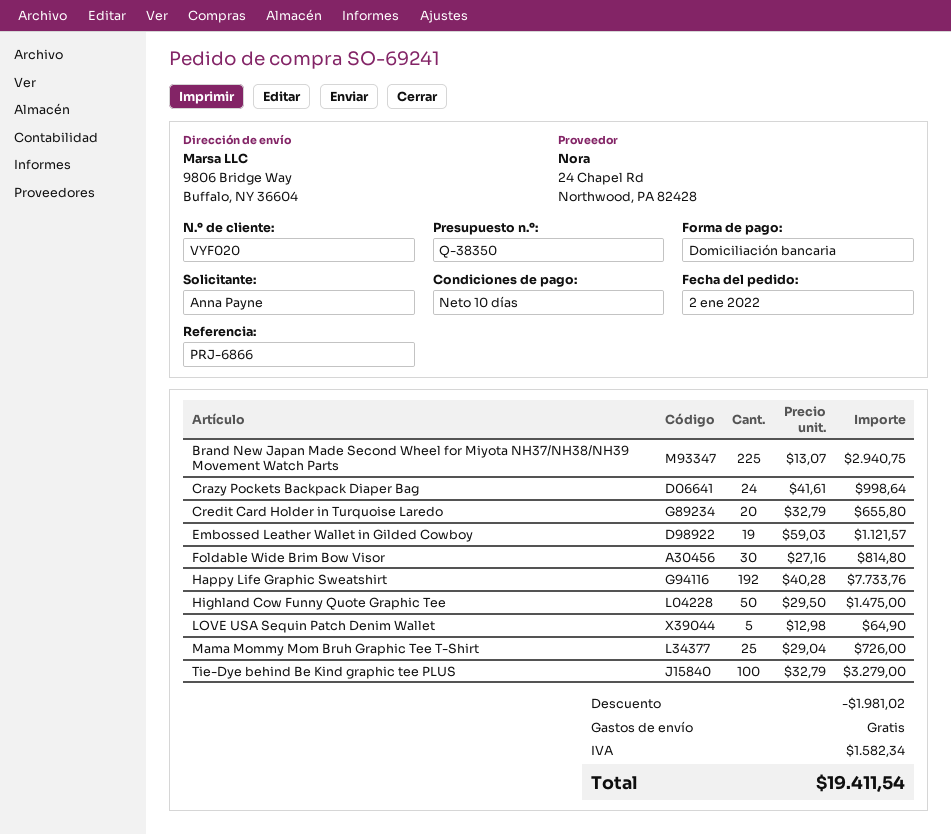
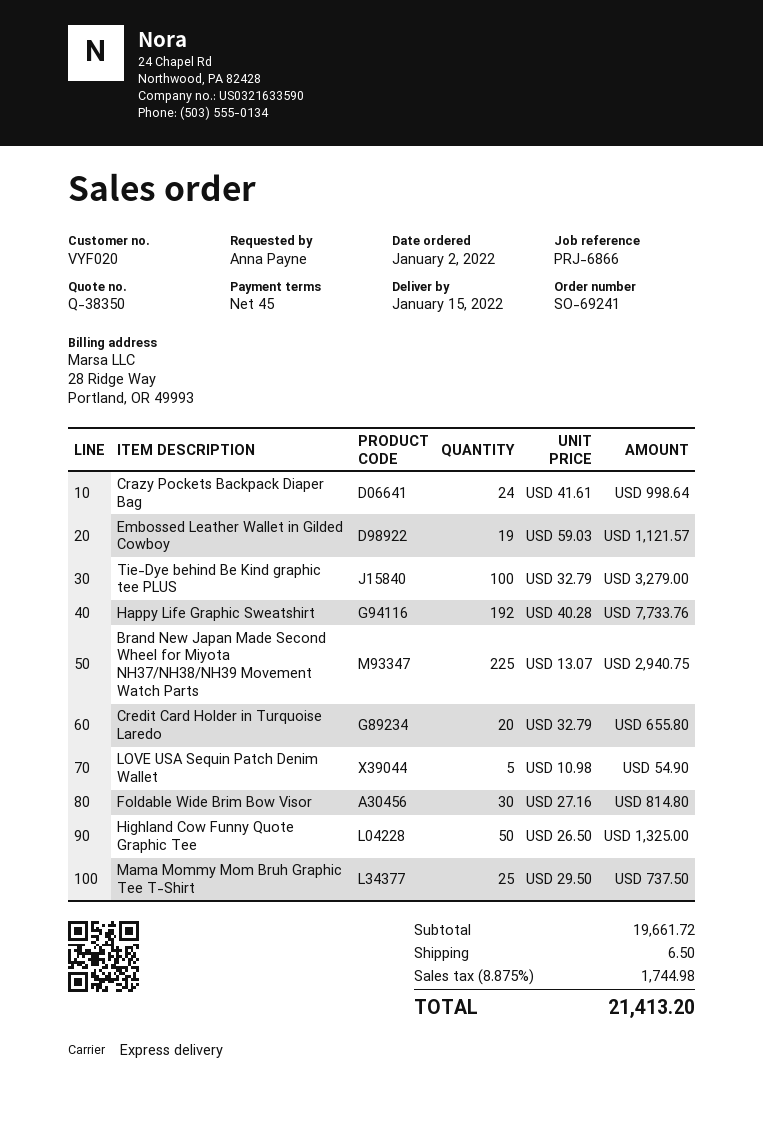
payment terms: 10 days -> 45 days
Highland Cow Funny Quote Graphic Tee: 50 x 29.50 = 1475.00 -> 50 x 26.50 = 1325.00
LOVE USA Sequin Patch Denim Wallet: 5 x 12.98 = 64.90 -> 5 x 10.98 = 54.90
Mama Mommy Mom Bruh Graphic Tee T-Shirt: 25 x 29.04 = 726.00 -> 25 x 29.50 = 737.50
discount: 1981.02 -> none
shipping: 0.00 -> 6.50
tax: 1582.34 -> 1744.98
total: 19411.54 -> 21413.20

